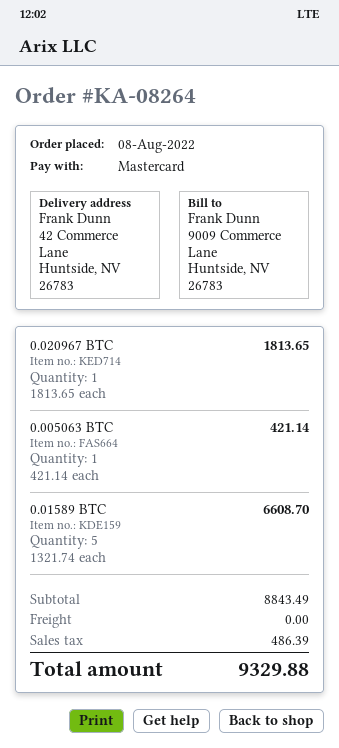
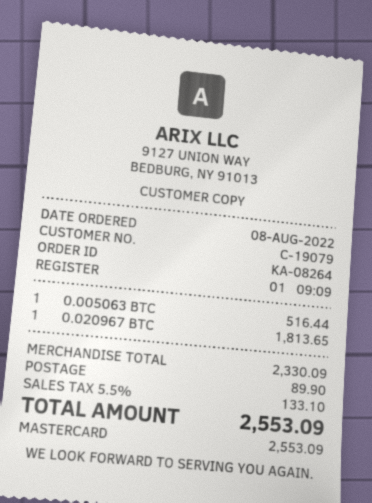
0.005063 BTC: 1 for 421.14 -> 1 for 516.44
0.01589 BTC: 5 for 6608.70 -> none
subtotal: 8843.49 -> 2330.09
shipping: 0.00 -> 89.90
tax: 486.39 -> 133.10
total: 9329.88 -> 2553.09

